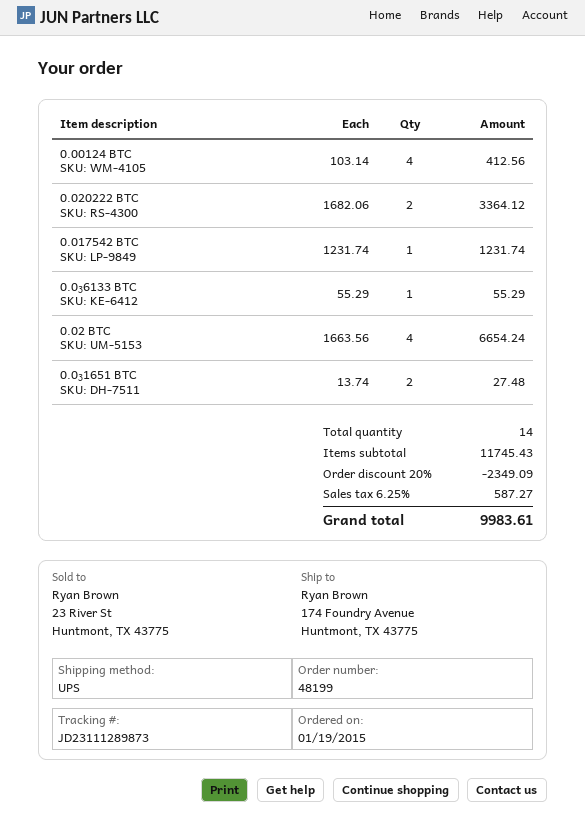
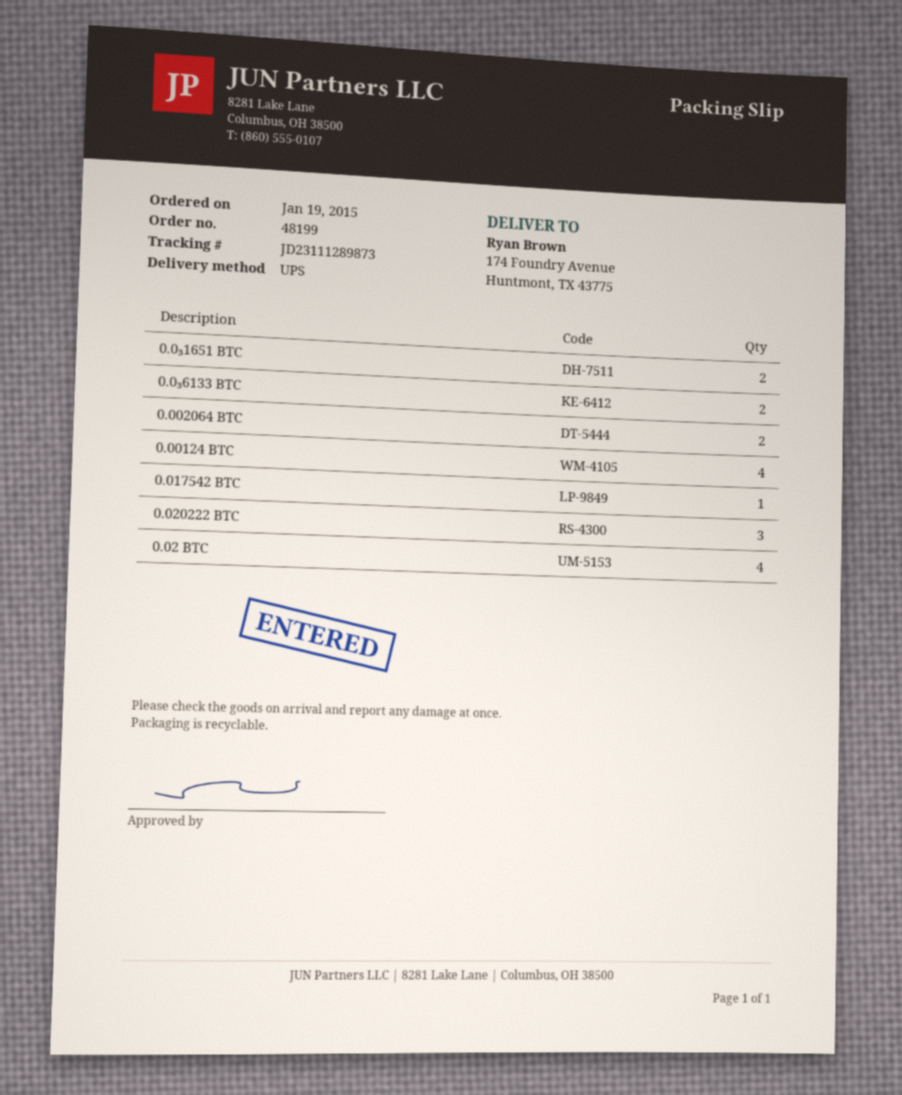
0.020222 BTC: 2 -> 3
0.0₃6133 BTC: 1 -> 2
0.002064 BTC: none -> 2

